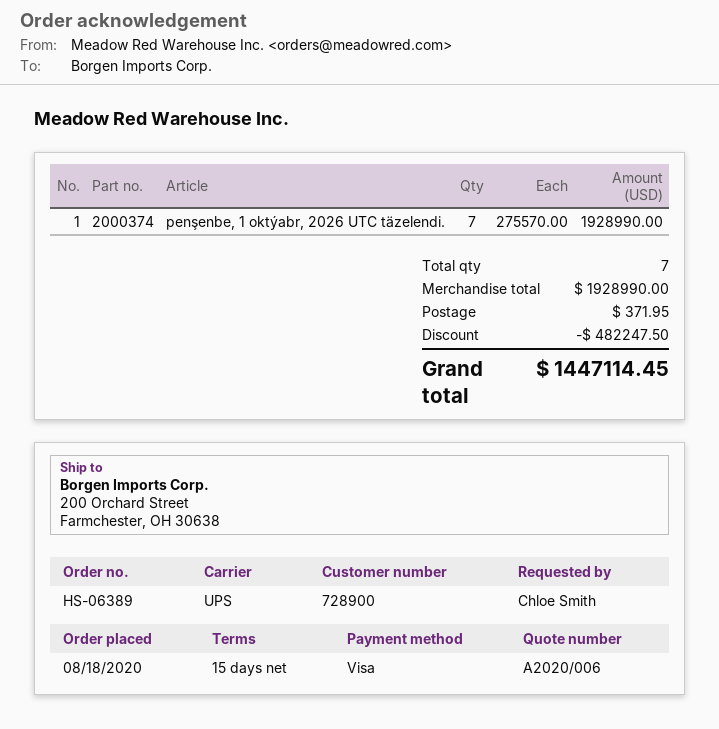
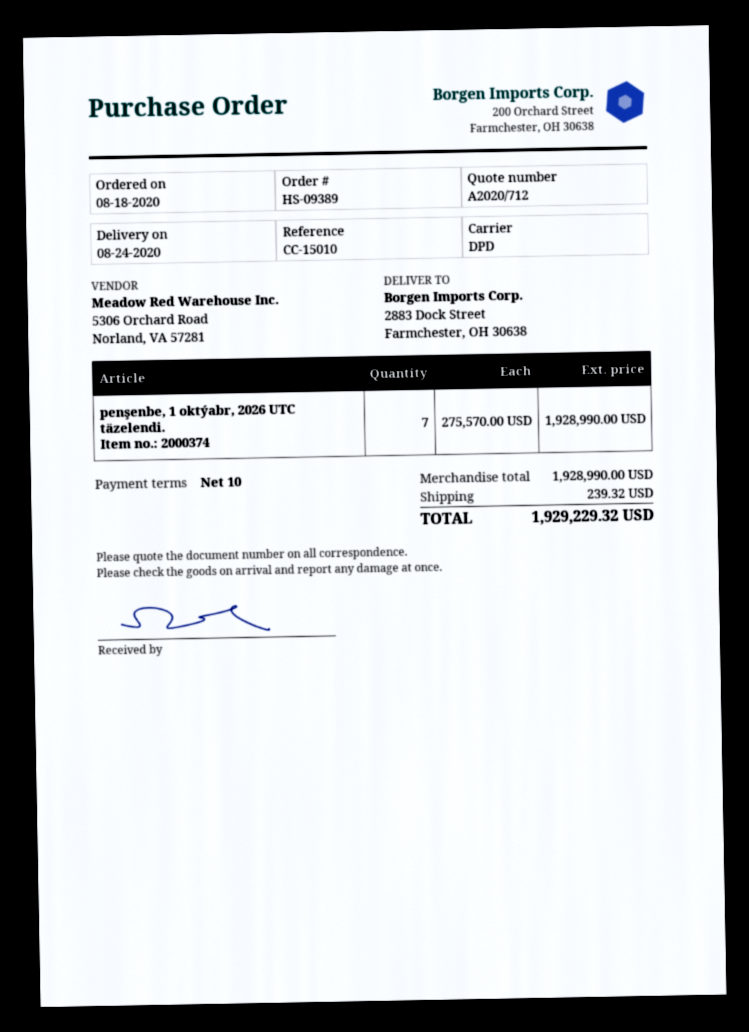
quote number: A2020/006 -> A2020/712
order number: HS-06389 -> HS-09389
payment terms: 15 days -> 10 days
shipping method: UPS -> DPD
ship to: 200 Orchard Street, Farmchester, OH 30638 -> 2883 Dock Street, Farmchester, OH 30638
discount: 482247.50 -> none
shipping: 371.95 -> 239.32
total: 1447114.45 -> 1929229.32

